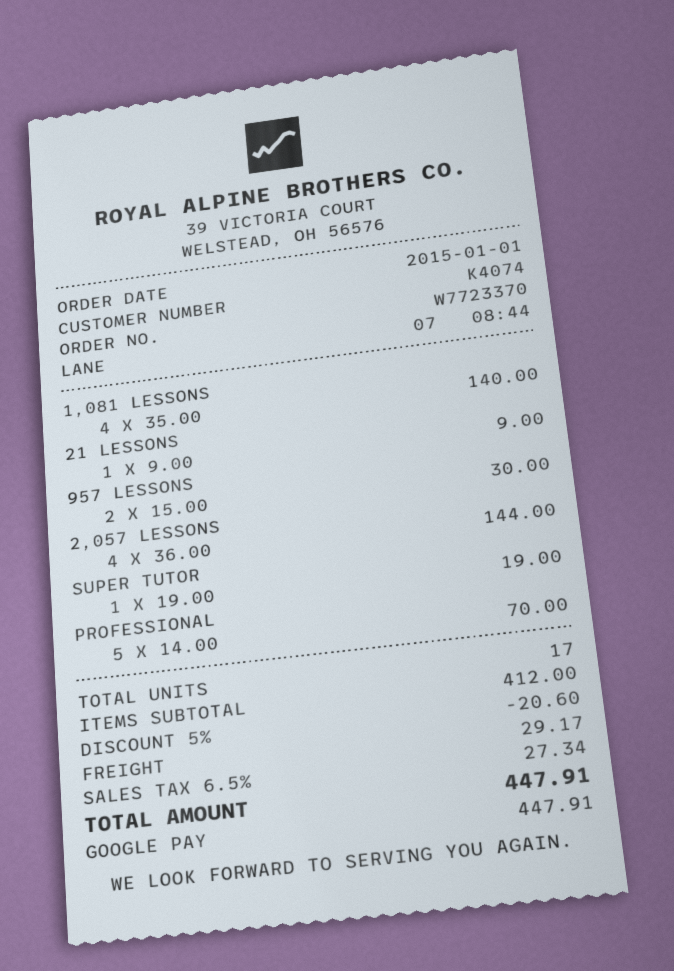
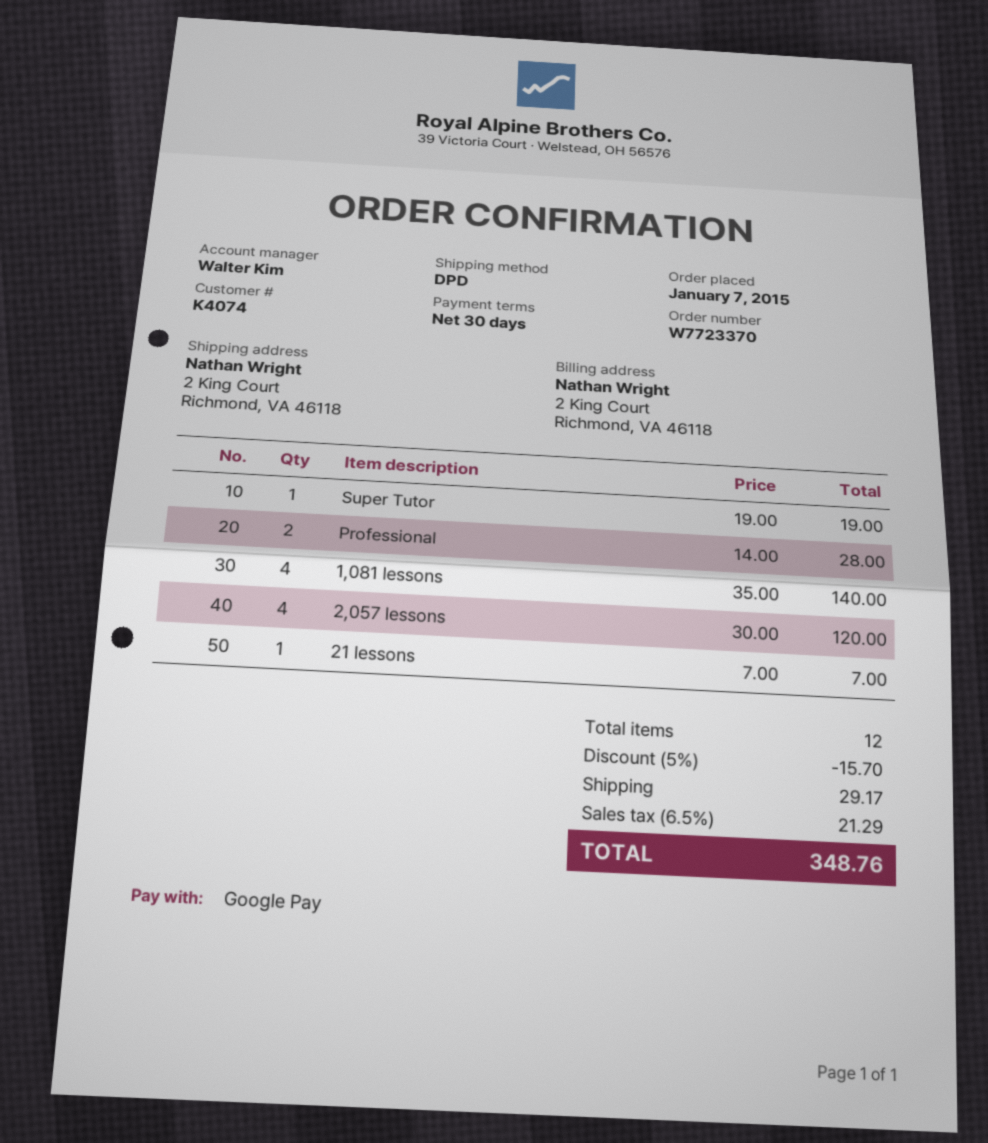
order date: 2015-01-01 -> 2015-01-07
21 LESSONS: 1 x 9.00 = 9.00 -> 1 x 7.00 = 7.00
957 LESSONS: 2 x 15.00 = 30.00 -> none
2,057 LESSONS: 4 x 36.00 = 144.00 -> 4 x 30.00 = 120.00
PROFESSIONAL: 5 x 14.00 = 70.00 -> 2 x 14.00 = 28.00
total quantity: 17 -> 12
discount: 5% = 20.60 -> 5% = 15.70
tax: 6.5% = 27.34 -> 6.5% = 21.29
total: 447.91 -> 348.76

